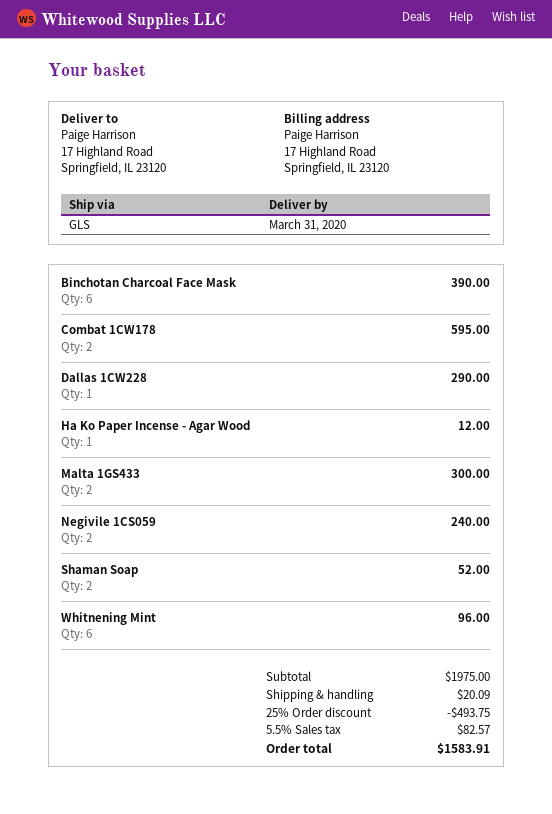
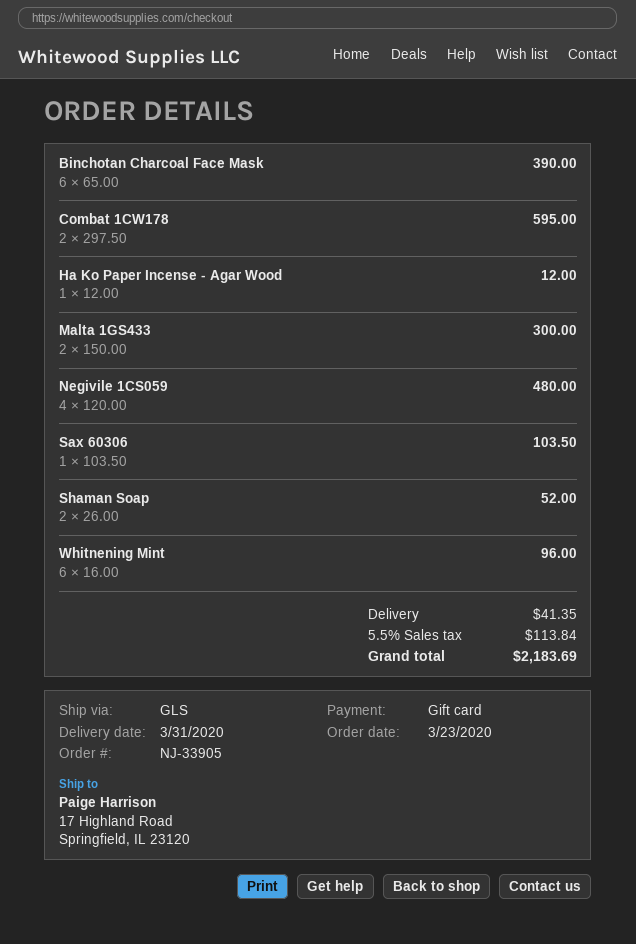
Dallas 1CW228: 1 for 290.00 -> none
Negivile 1CS059: 2 for 240.00 -> 4 for 480.00
Sax 60306: none -> 1 for 103.50
discount: 25% = 493.75 -> none
shipping: 20.09 -> 41.35
tax: 5.5% = 82.57 -> 5.5% = 113.84
total: 1583.91 -> 2183.69

